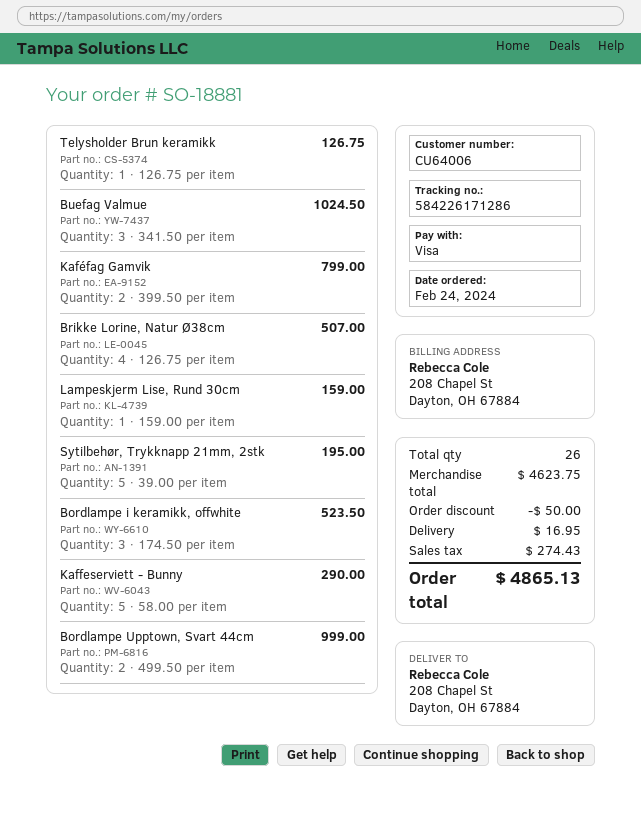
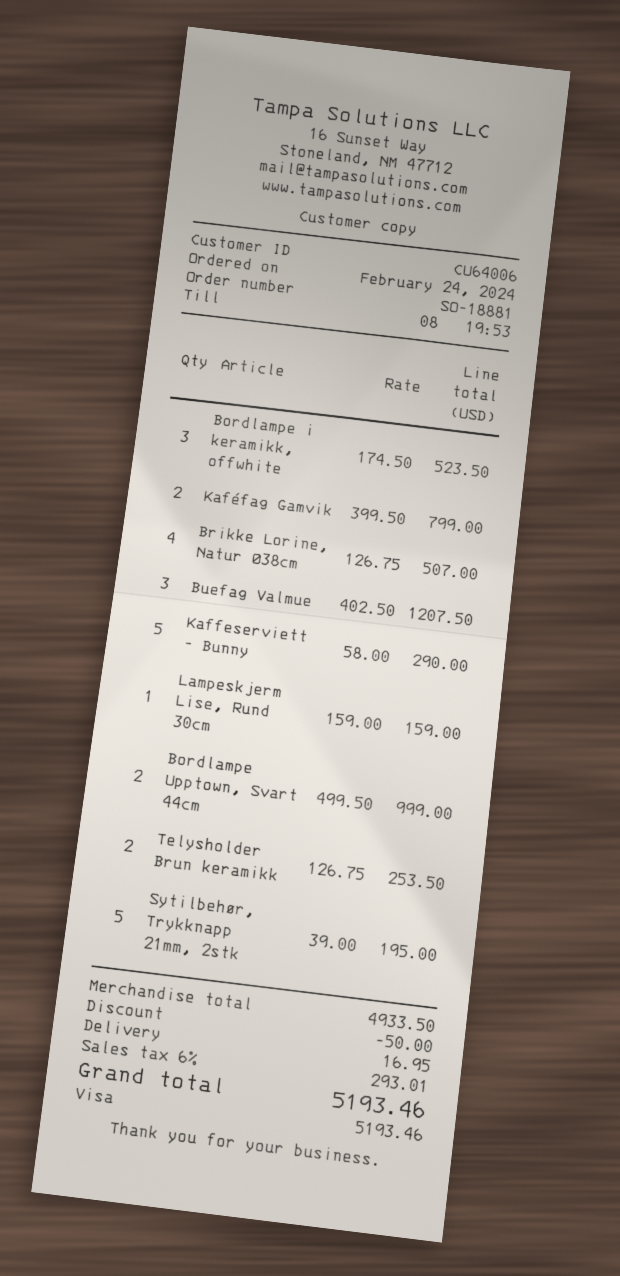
Telysholder Brun keramikk: 1 x 126.75 = 126.75 -> 2 x 126.75 = 253.50
Buefag Valmue: 3 x 341.50 = 1024.50 -> 3 x 402.50 = 1207.50
subtotal: 4623.75 -> 4933.50
tax: 274.43 -> 293.01
total: 4865.13 -> 5193.46

